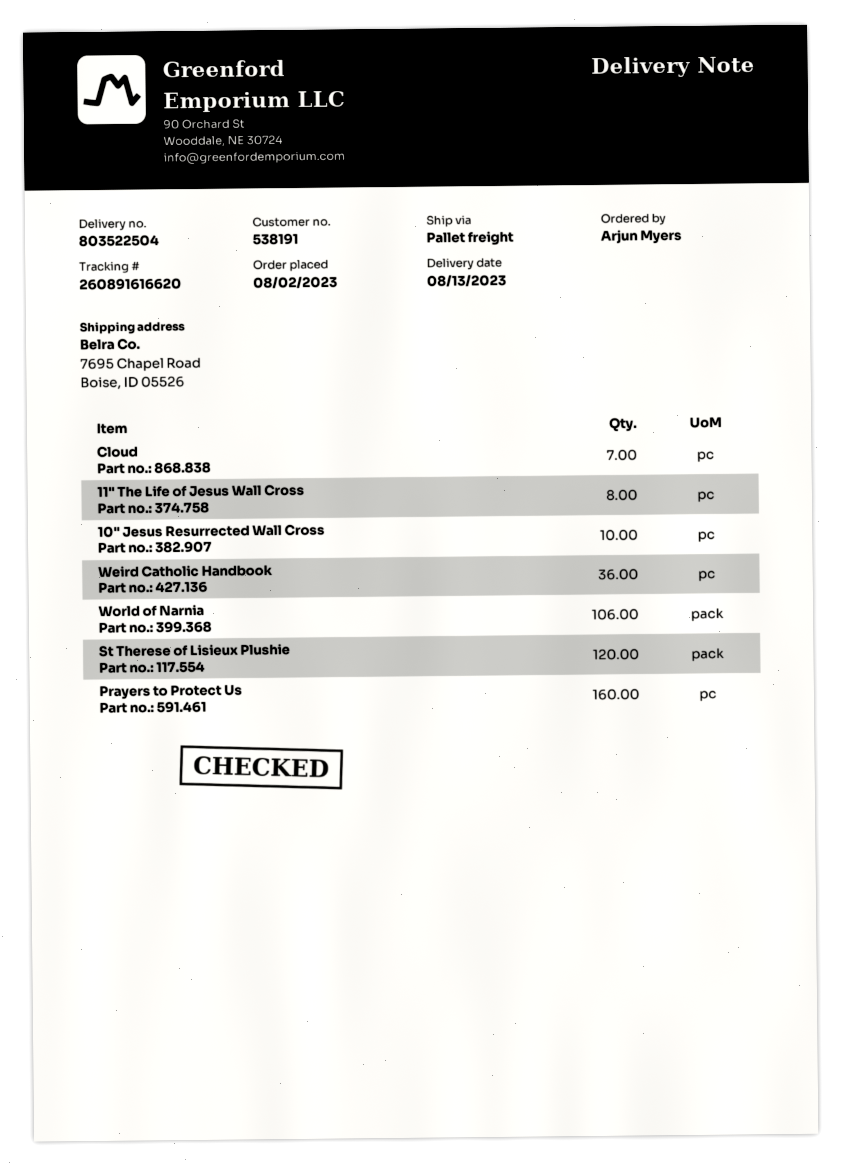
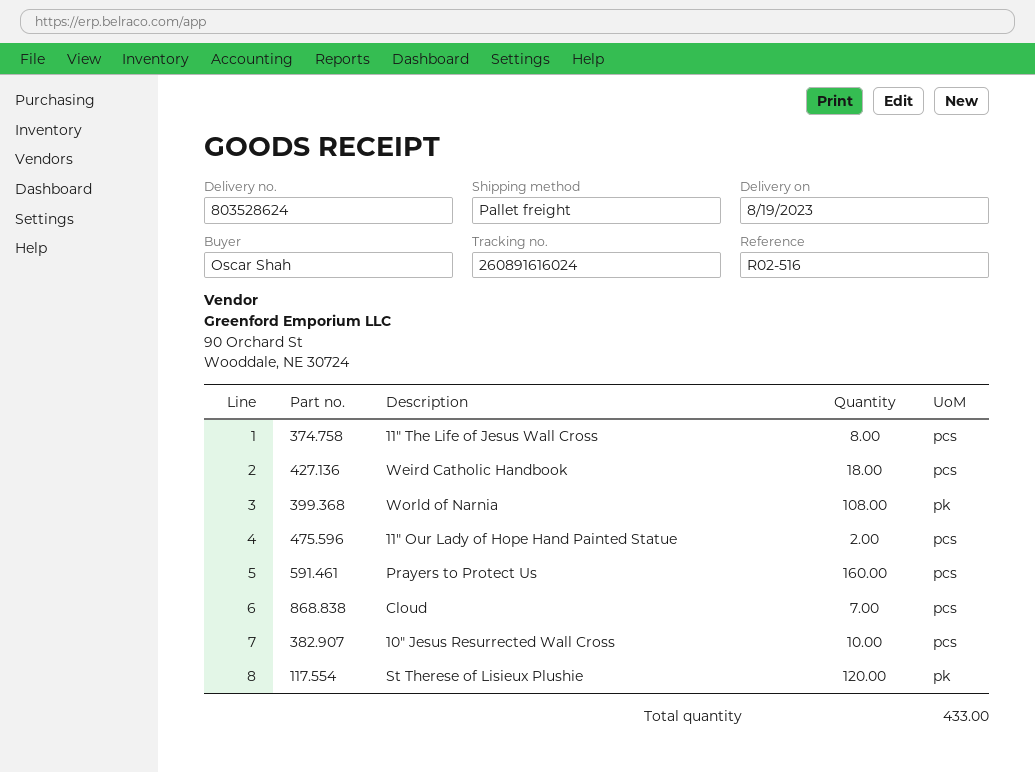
delivery note number: 803522504 -> 803528624
delivery date: 2023-08-13 -> 2023-08-19
ordered by: Arjun Myers -> Oscar Shah
tracking number: 260891616620 -> 260891616024
Weird Catholic Handbook: 36 -> 18
World of Narnia: 106 -> 108
11" Our Lady of Hope Hand Painted Statue: none -> 2

